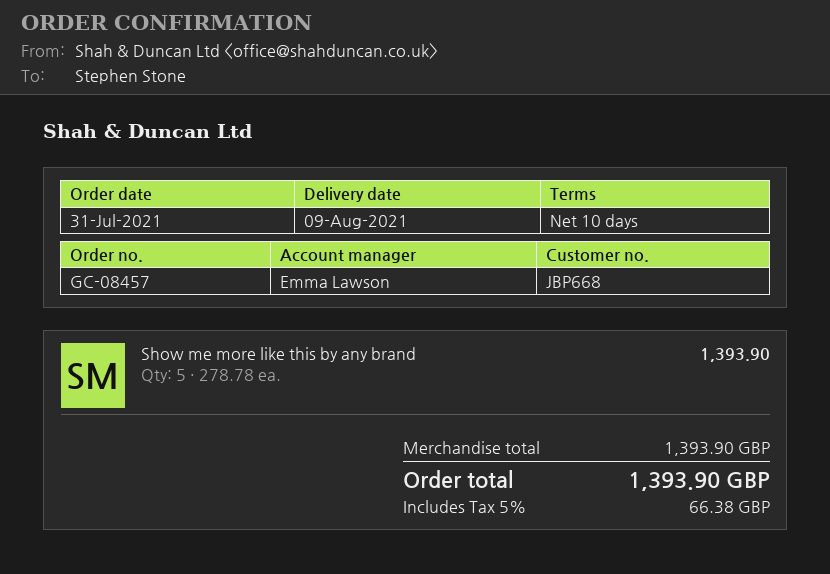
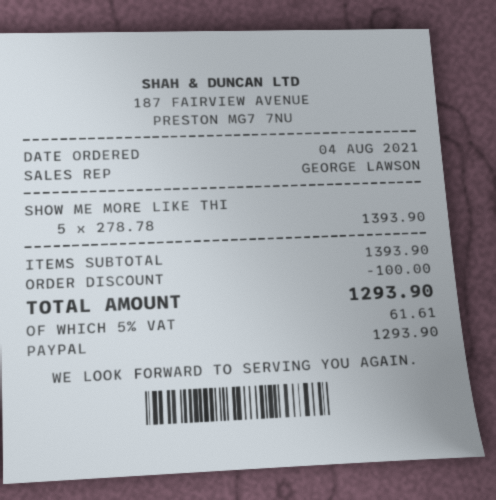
order date: 2021-07-31 -> 2021-08-04
sales rep: Emma Lawson -> GEORGE LAWSON
discount: none -> 100.00
tax: 5% = 66.38 -> 5% = 61.61
total: 1393.90 -> 1293.90

